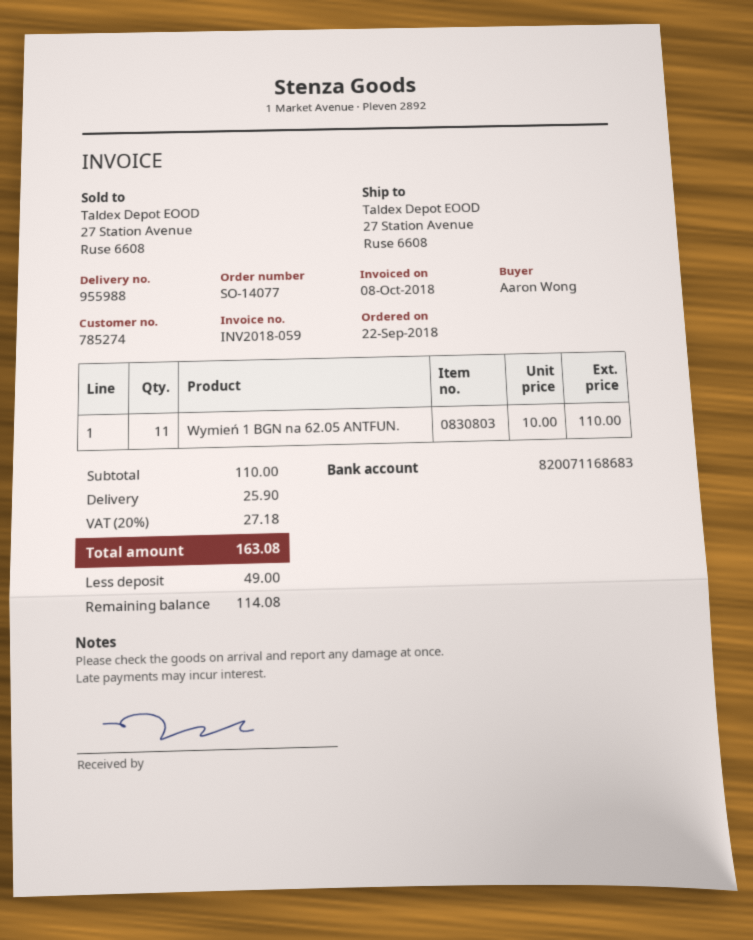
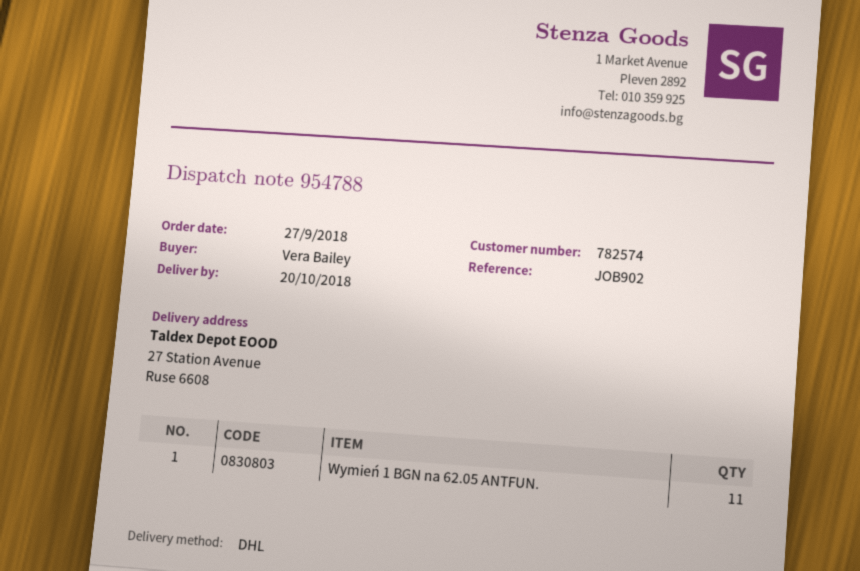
order date: 2018-09-22 -> 2018-09-27
delivery note number: 955988 -> 954788
customer number: 785274 -> 782574
ordered by: Aaron Wong -> Vera Bailey

